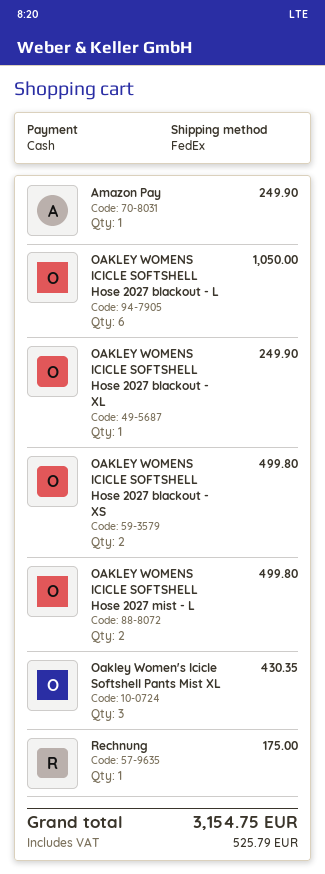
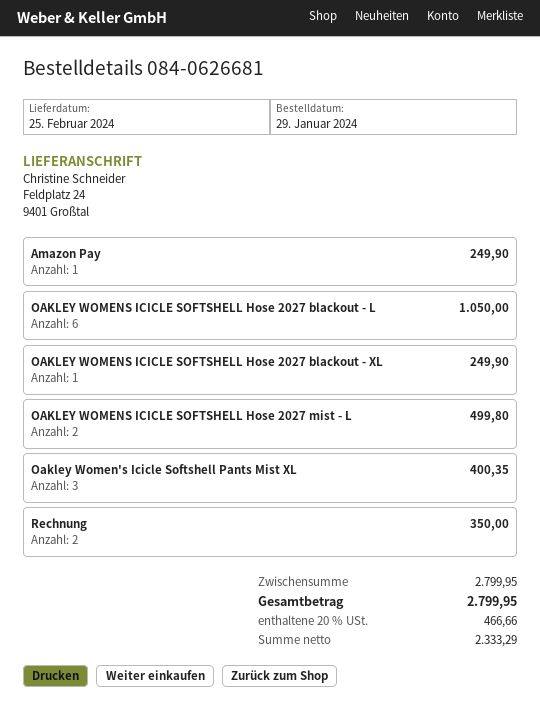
OAKLEY WOMENS ICICLE SOFTSHELL Hose 2027 blackout - XS: 2 for 499.80 -> none
Oakley Women's Icicle Softshell Pants Mist XL: 3 for 430.35 -> 3 for 400.35
Rechnung: 1 for 175.00 -> 2 for 350.00
tax: 525.79 -> 466.66
total: 3154.75 -> 2799.95

